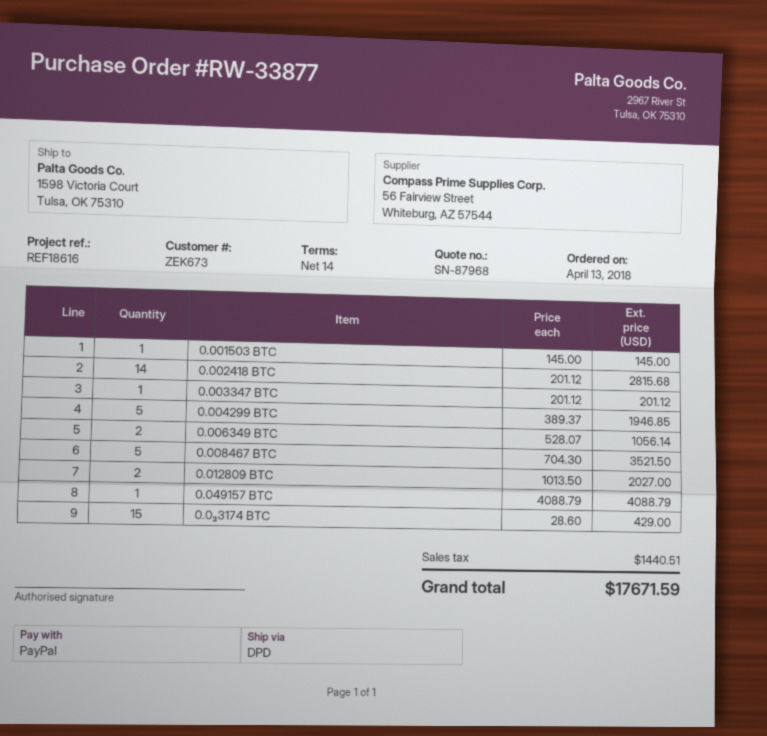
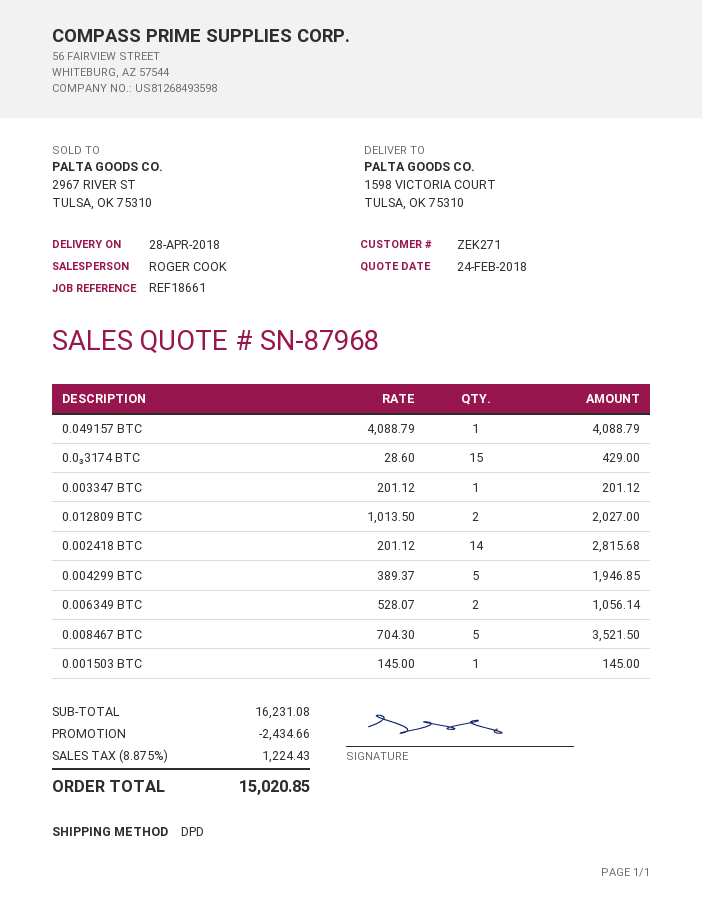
customer number: ZEK673 -> ZEK271
reference: REF18616 -> REF18661
discount: none -> 2434.66
tax: 1440.51 -> 1224.43
total: 17671.59 -> 15020.85

